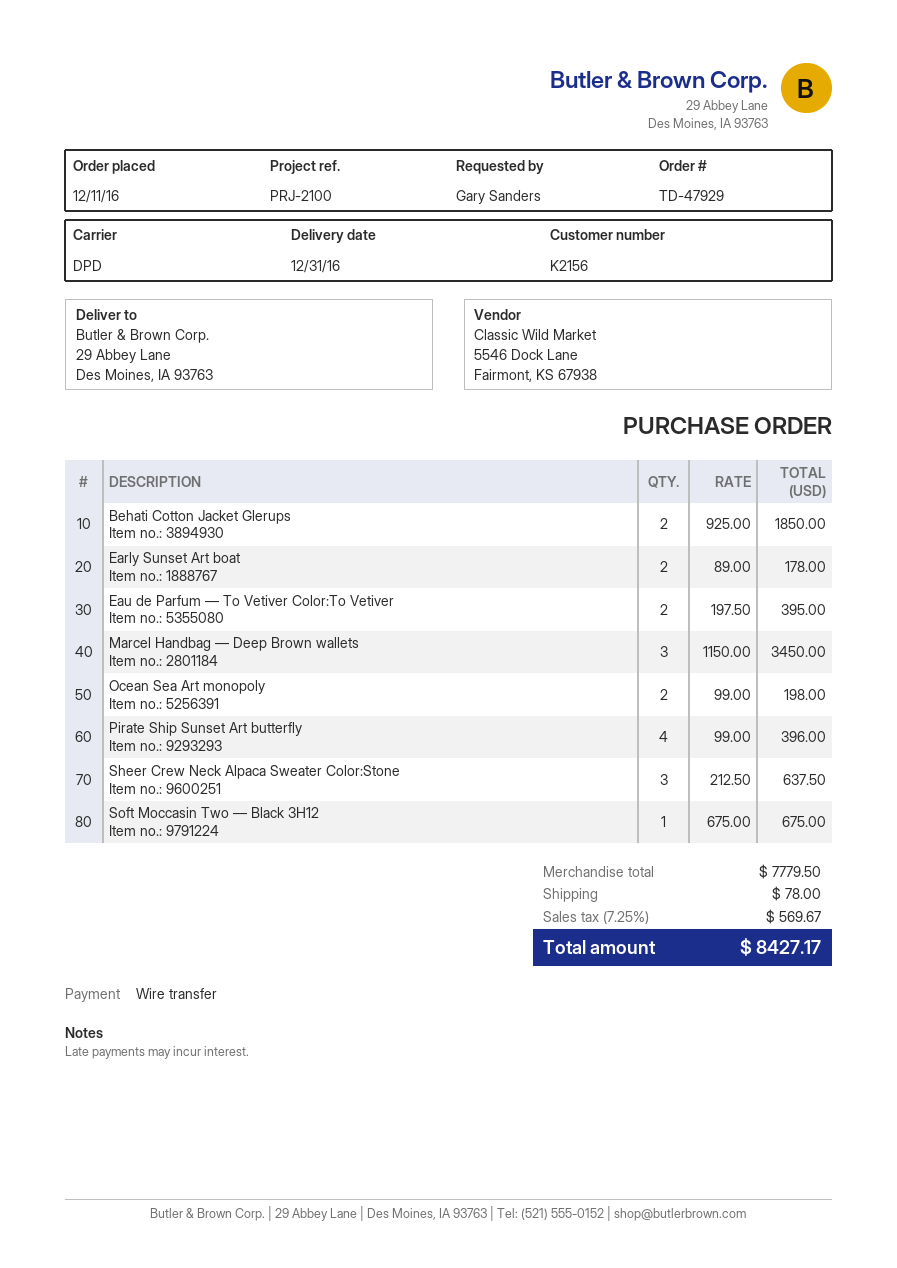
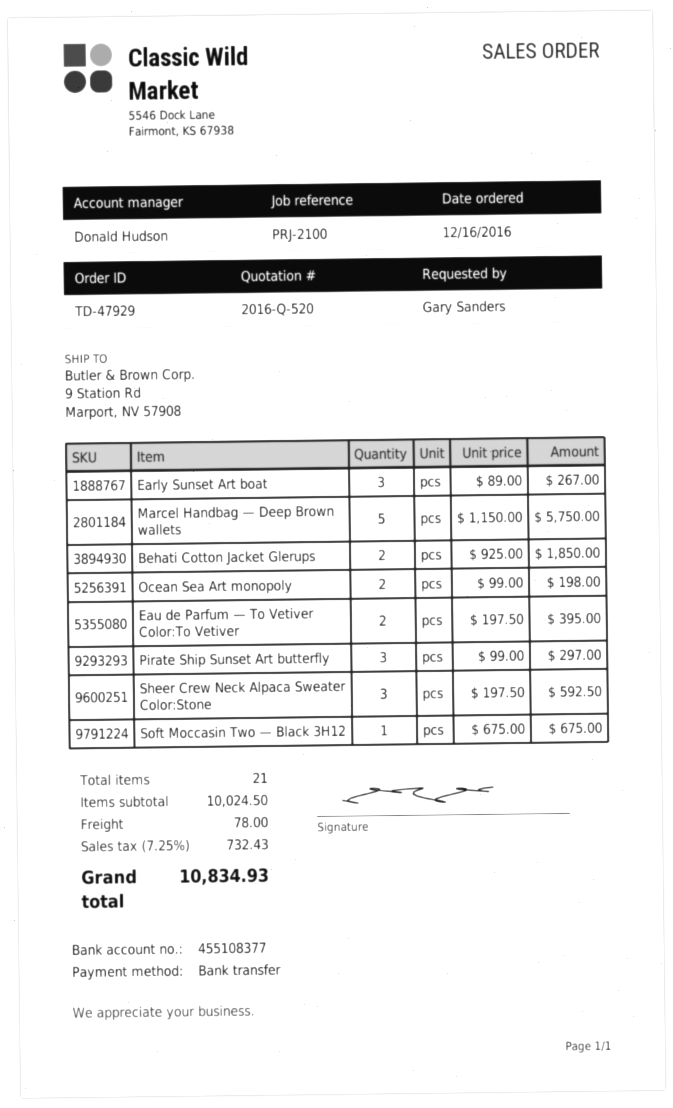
order date: 2016-12-11 -> 2016-12-16
ship to: 29 Abbey Lane, Des Moines, IA 93763 -> 9 Station Rd, Marport, NV 57908
Early Sunset Art boat: 2 x 89.00 = 178.00 -> 3 x 89.00 = 267.00
Marcel Handbag — Deep Brown wallets: 3 x 1150.00 = 3450.00 -> 5 x 1150.00 = 5750.00
Pirate Ship Sunset Art butterfly: 4 x 99.00 = 396.00 -> 3 x 99.00 = 297.00
Sheer Crew Neck Alpaca Sweater Color:Stone: 3 x 212.50 = 637.50 -> 3 x 197.50 = 592.50
subtotal: 7779.50 -> 10024.50
tax: 7.25% = 569.67 -> 7.25% = 732.43
total: 8427.17 -> 10834.93

